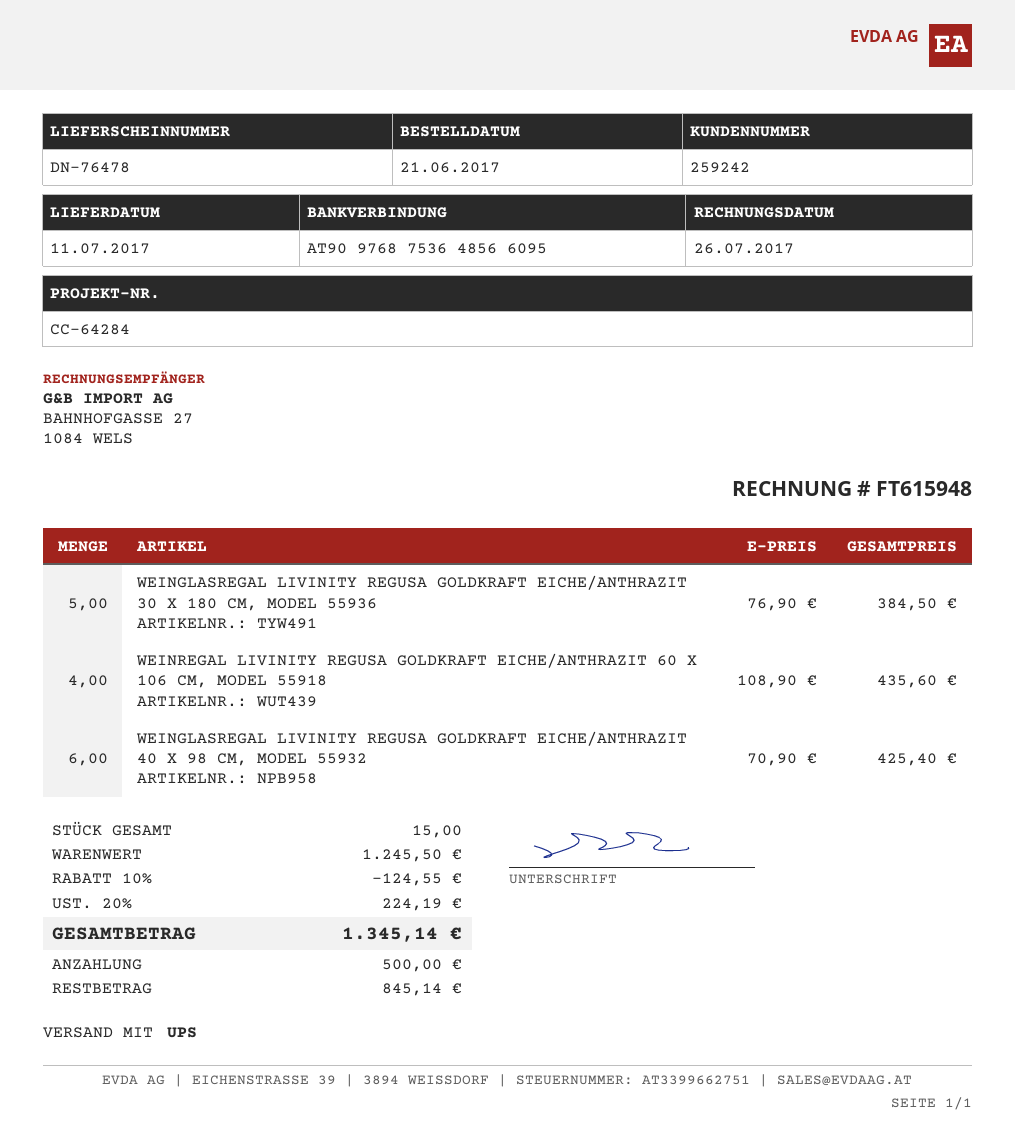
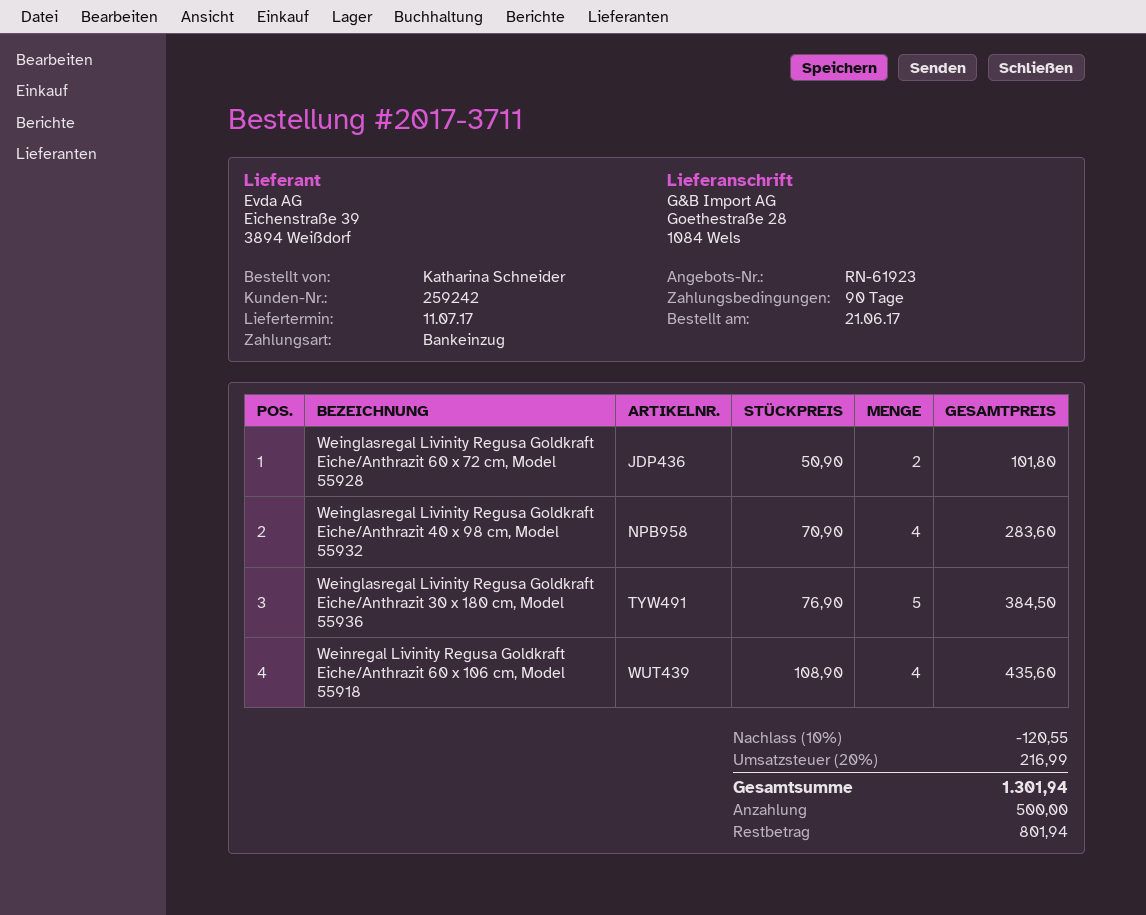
WEINGLASREGAL LIVINITY REGUSA GOLDKRAFT EICHE/ANTHRAZIT 40 X 98 CM, MODEL 55932: 6 x 70.90 = 425.40 -> 4 x 70.90 = 283.60
Weinglasregal Livinity Regusa Goldkraft Eiche/Anthrazit 60 x 72 cm, Model 55928: none -> 2 x 50.90 = 101.80
discount: 10% = 124.55 -> 10% = 120.55
tax: 20% = 224.19 -> 20% = 216.99
total: 1345.14 -> 1301.94
balance: 845.14 -> 801.94

